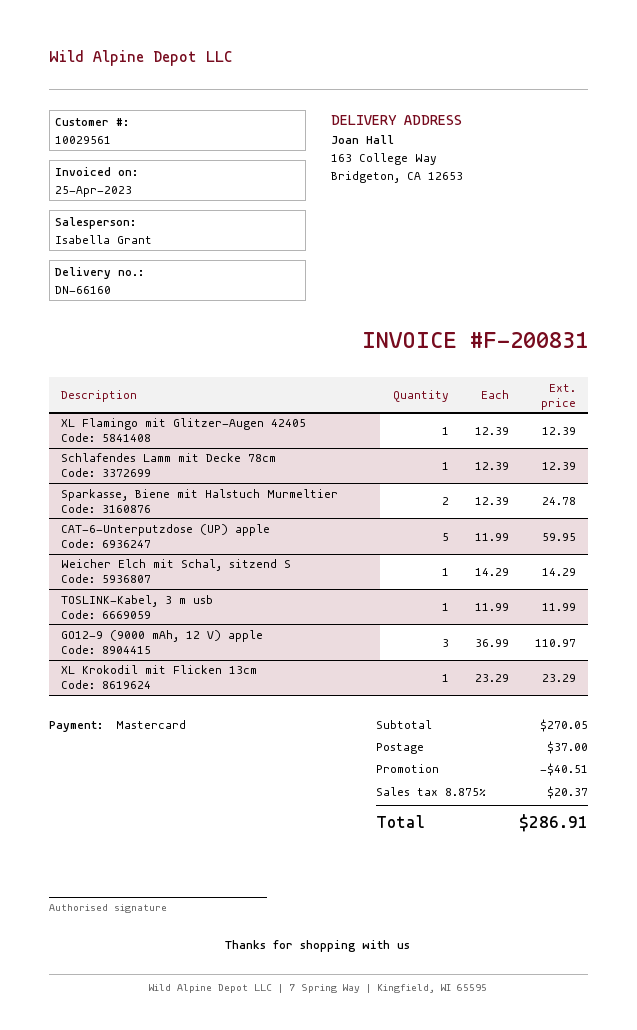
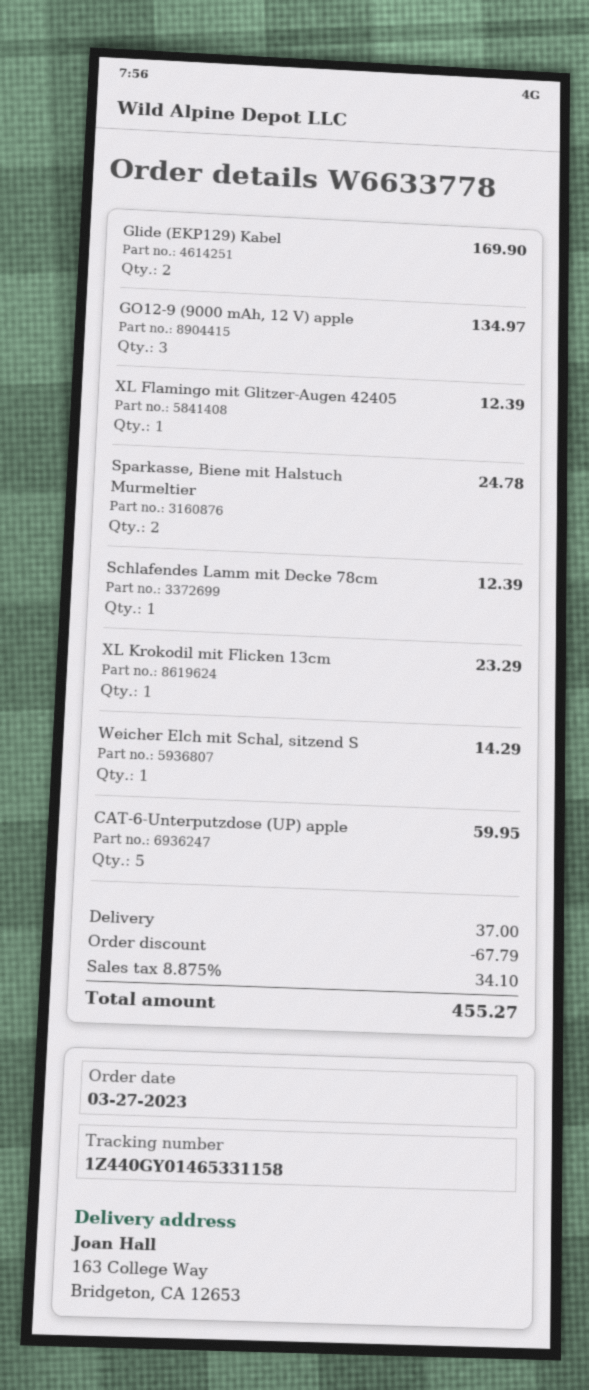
TOSLINK-Kabel, 3 m usb: 1 for 11.99 -> none
GO12-9 (9000 mAh, 12 V) apple: 3 for 110.97 -> 3 for 134.97
Glide (EKP129) Kabel: none -> 2 for 169.90
discount: 40.51 -> 67.79
tax: 8.875% = 20.37 -> 8.875% = 34.10
total: 286.91 -> 455.27

